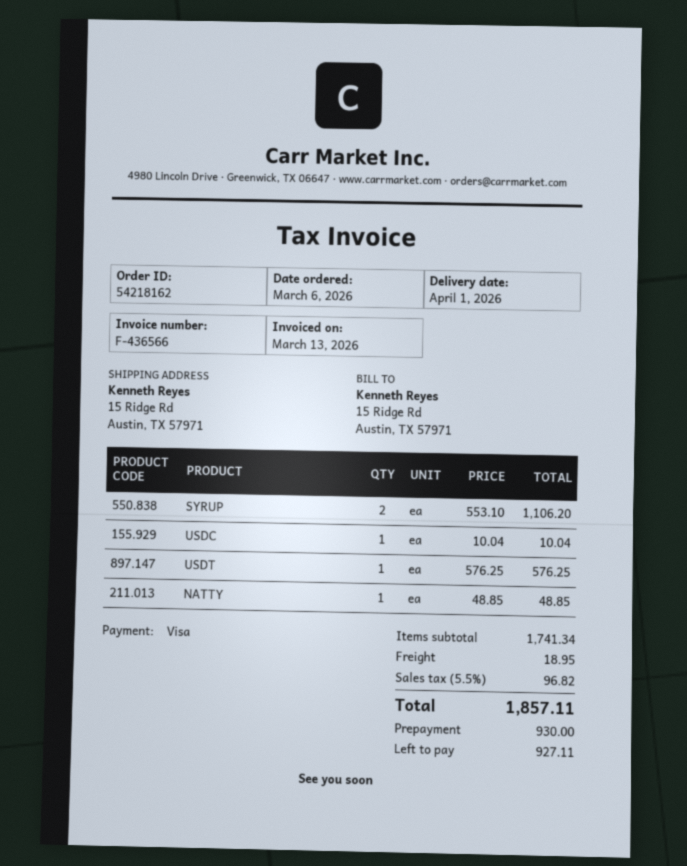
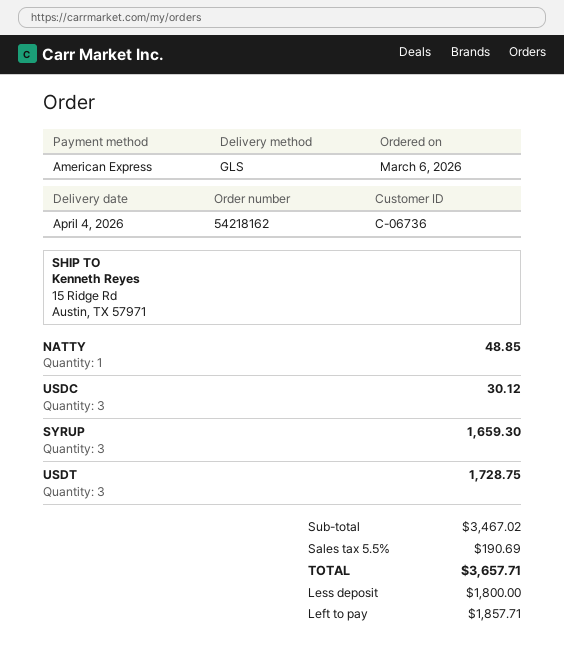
delivery date: 2026-04-01 -> 2026-04-04
payment method: Visa -> American Express
SYRUP: 2 for 1106.20 -> 3 for 1659.30
USDC: 1 for 10.04 -> 3 for 30.12
USDT: 1 for 576.25 -> 3 for 1728.75
subtotal: 1741.34 -> 3467.02
shipping: 18.95 -> none
tax: 5.5% = 96.82 -> 5.5% = 190.69
total: 1857.11 -> 3657.71
deposit: 930.00 -> 1800.00
balance: 927.11 -> 1857.71

